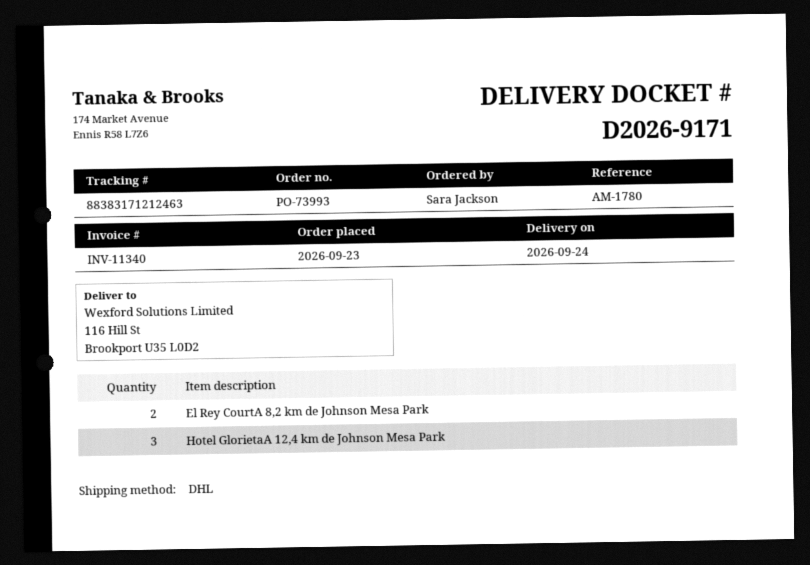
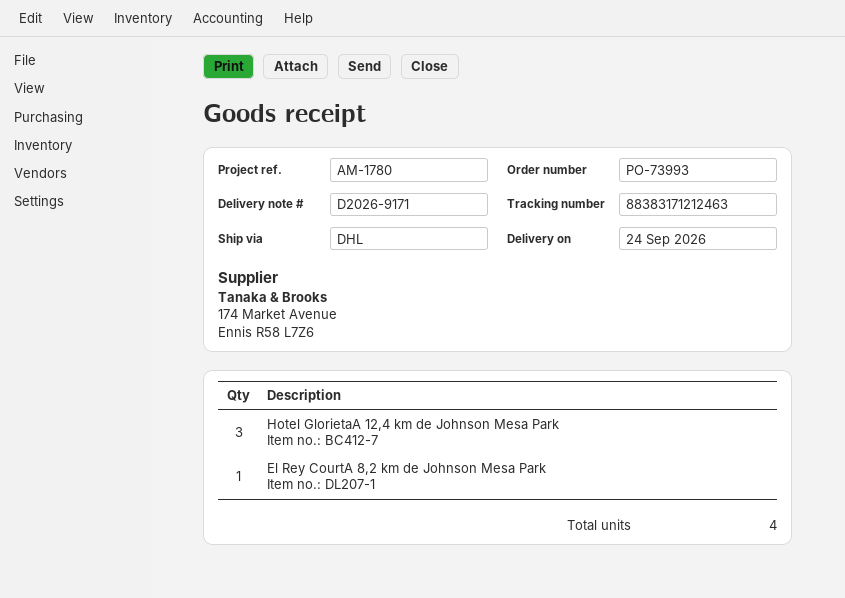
El Rey CourtA 8,2 km de Johnson Mesa Park: 2 -> 1

